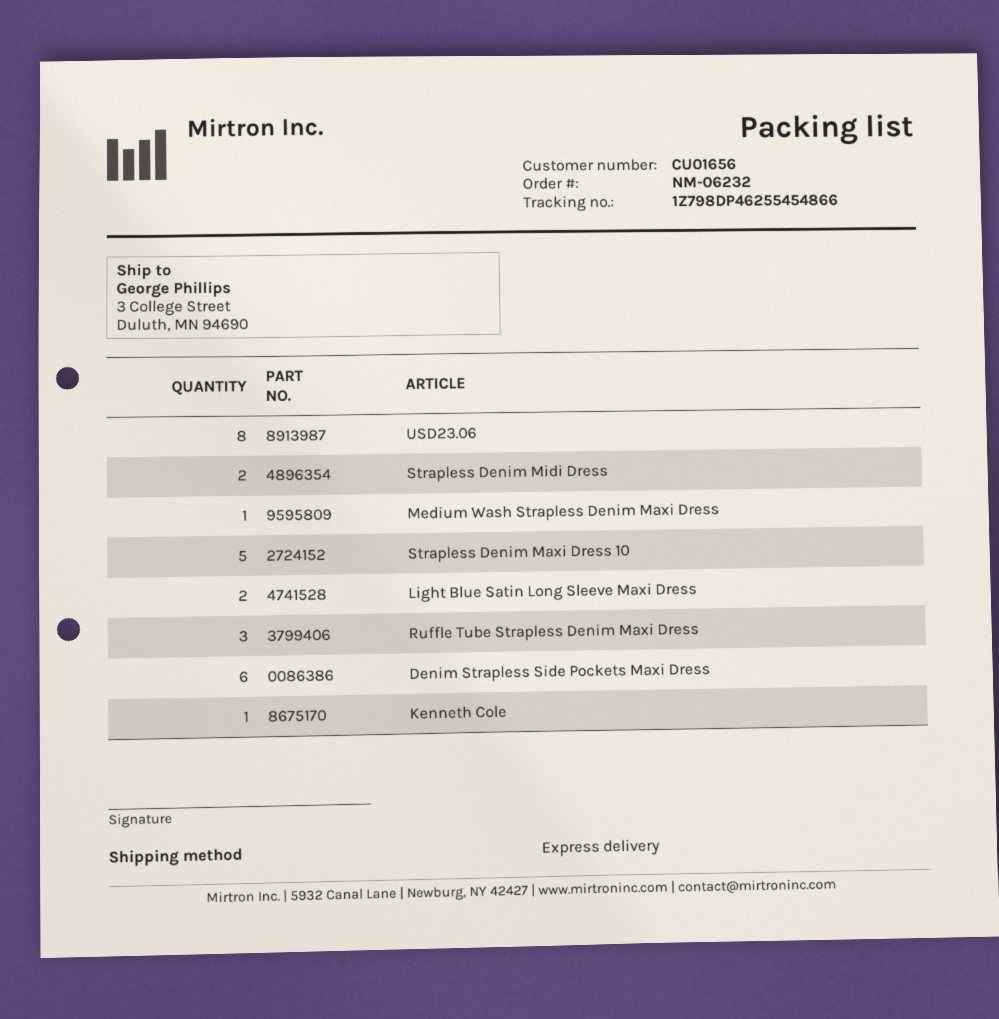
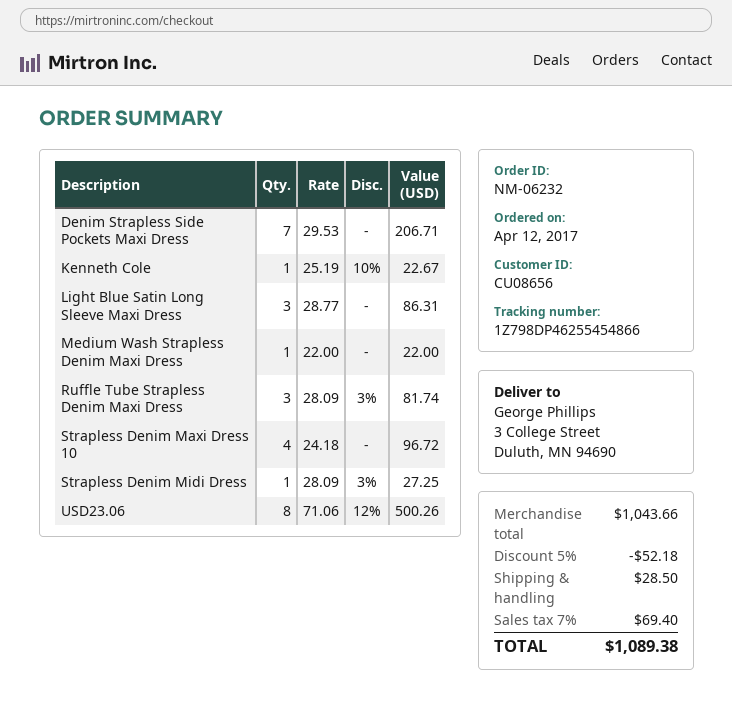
customer number: CU01656 -> CU08656
Strapless Denim Midi Dress: 2 -> 1
Strapless Denim Maxi Dress 10: 5 -> 4
Light Blue Satin Long Sleeve Maxi Dress: 2 -> 3
Denim Strapless Side Pockets Maxi Dress: 6 -> 7

